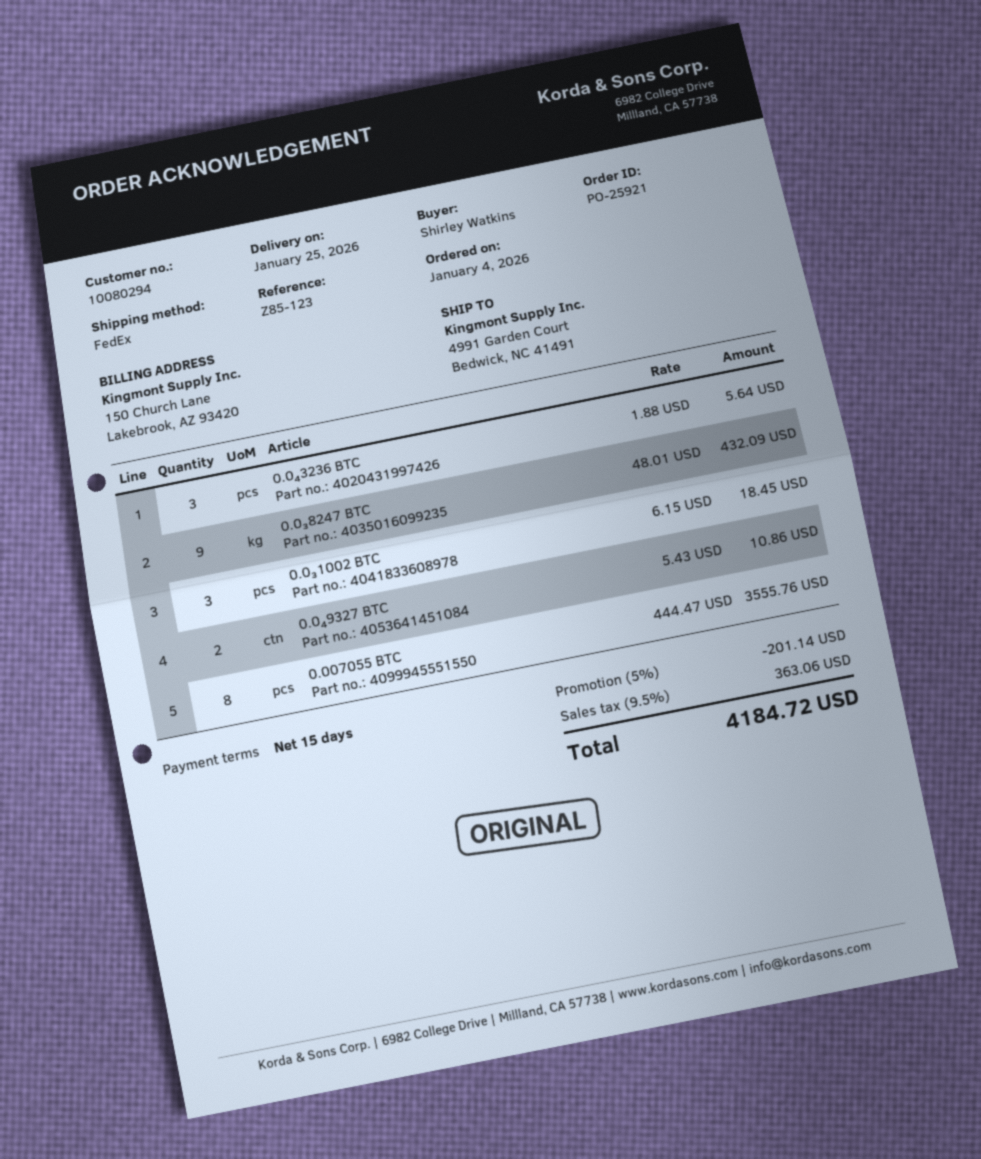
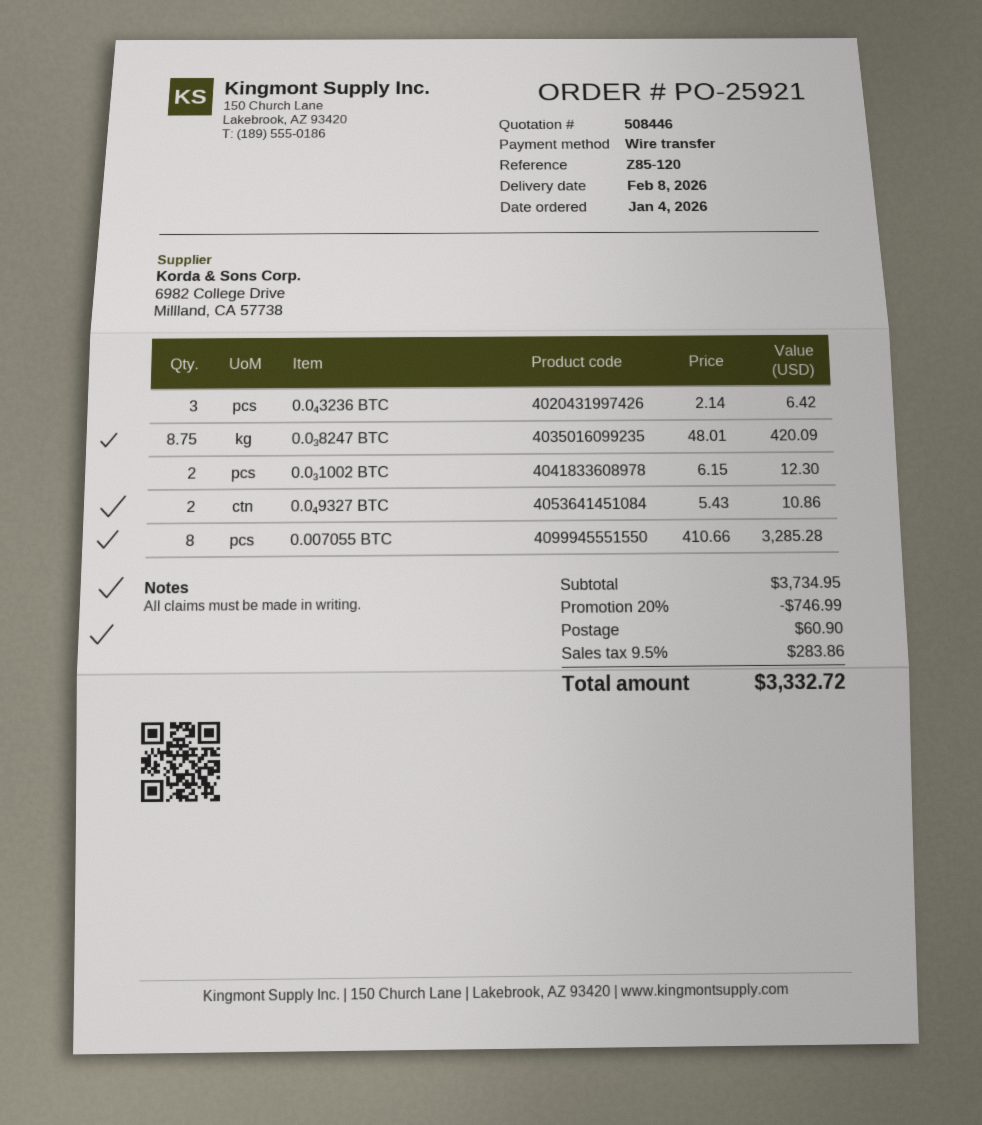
delivery date: 2026-01-25 -> 2026-02-08
reference: Z85-123 -> Z85-120
0.0₄3236 BTC: 3 x 1.88 = 5.64 -> 3 x 2.14 = 6.42
0.0₃8247 BTC: 9 x 48.01 = 432.09 -> 8.75 x 48.01 = 420.09
0.0₃1002 BTC: 3 x 6.15 = 18.45 -> 2 x 6.15 = 12.30
0.007055 BTC: 8 x 444.47 = 3555.76 -> 8 x 410.66 = 3285.28
discount: 5% = 201.14 -> 20% = 746.99
shipping: none -> 60.90
tax: 9.5% = 363.06 -> 9.5% = 283.86
total: 4184.72 -> 3332.72

